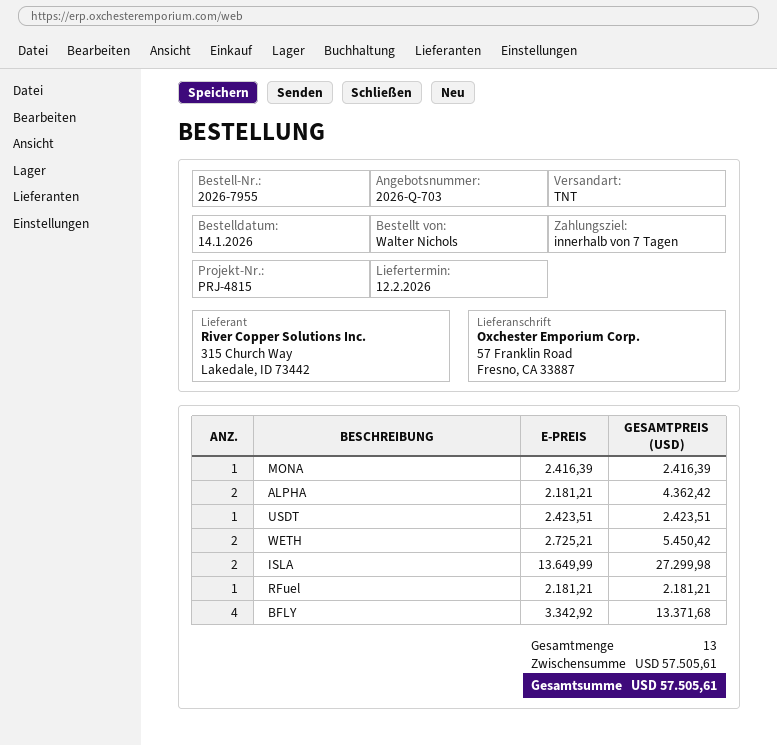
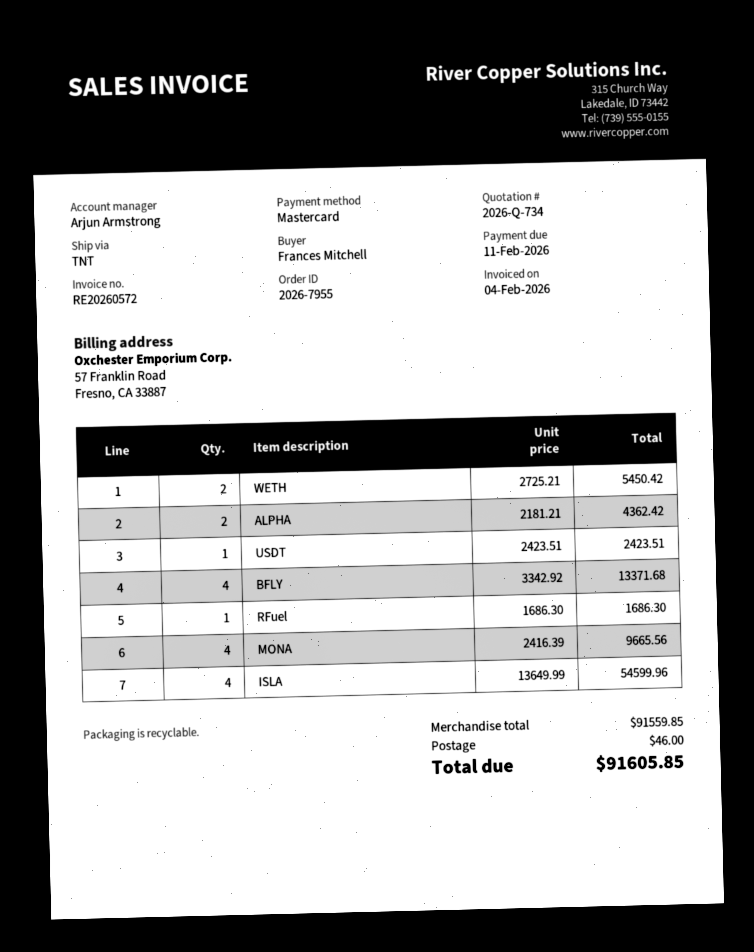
quote number: 2026-Q-703 -> 2026-Q-734
ordered by: Walter Nichols -> Frances Mitchell
MONA: 1 x 2416.39 = 2416.39 -> 4 x 2416.39 = 9665.56
ISLA: 2 x 13649.99 = 27299.98 -> 4 x 13649.99 = 54599.96
RFuel: 1 x 2181.21 = 2181.21 -> 1 x 1686.30 = 1686.30
subtotal: 57505.61 -> 91559.85
shipping: none -> 46.00
total: 57505.61 -> 91605.85

